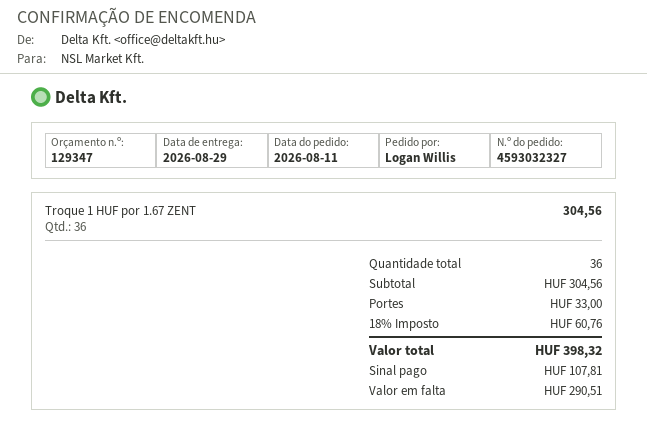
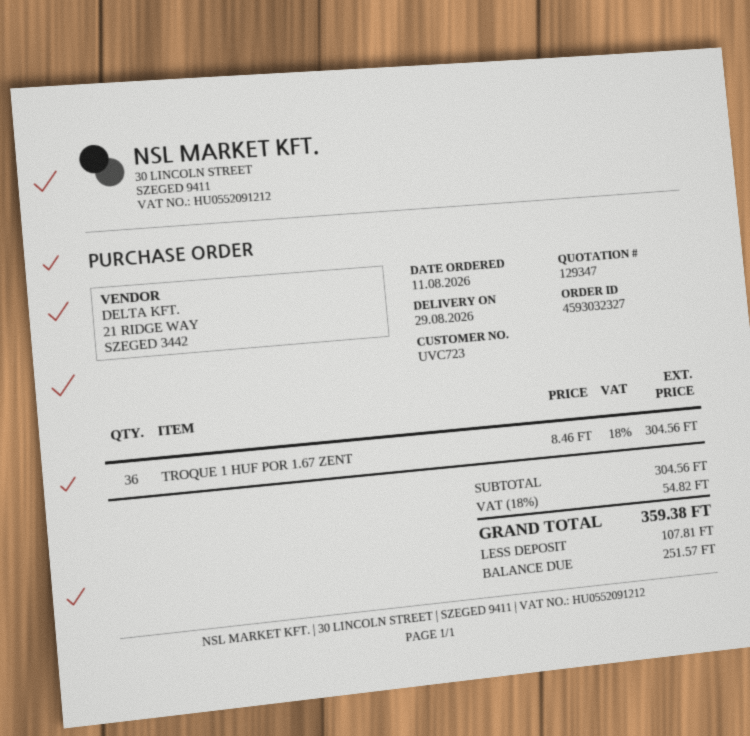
shipping: 33.00 -> none
tax: 18% = 60.76 -> 18% = 54.82
total: 398.32 -> 359.38
balance: 290.51 -> 251.57

